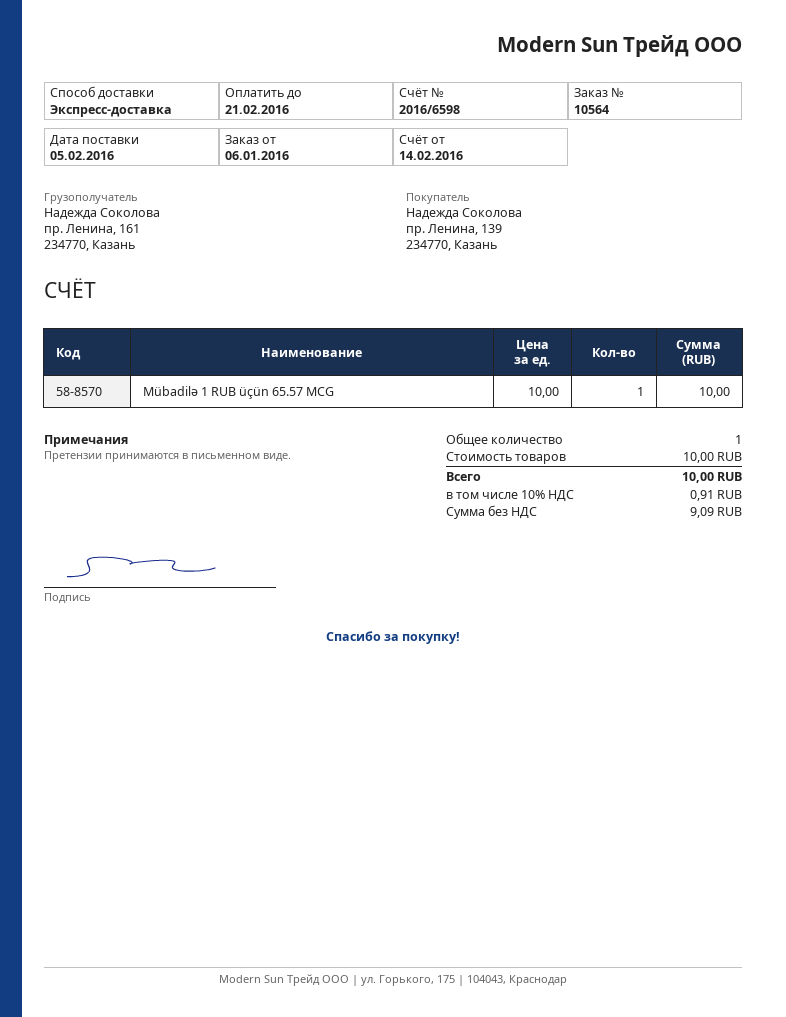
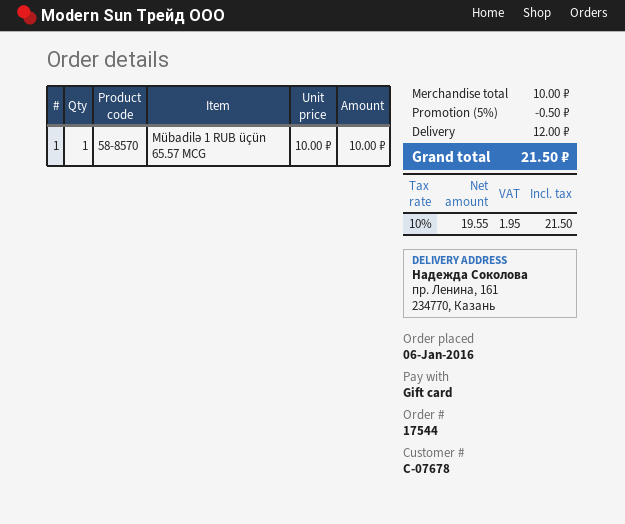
order number: 10564 -> 17544
discount: none -> 5% = 0.50
shipping: none -> 12.00
net: 9.09 -> 19.55
tax: 10% = 0.91 -> 10% = 1.95
total: 10.00 -> 21.50

